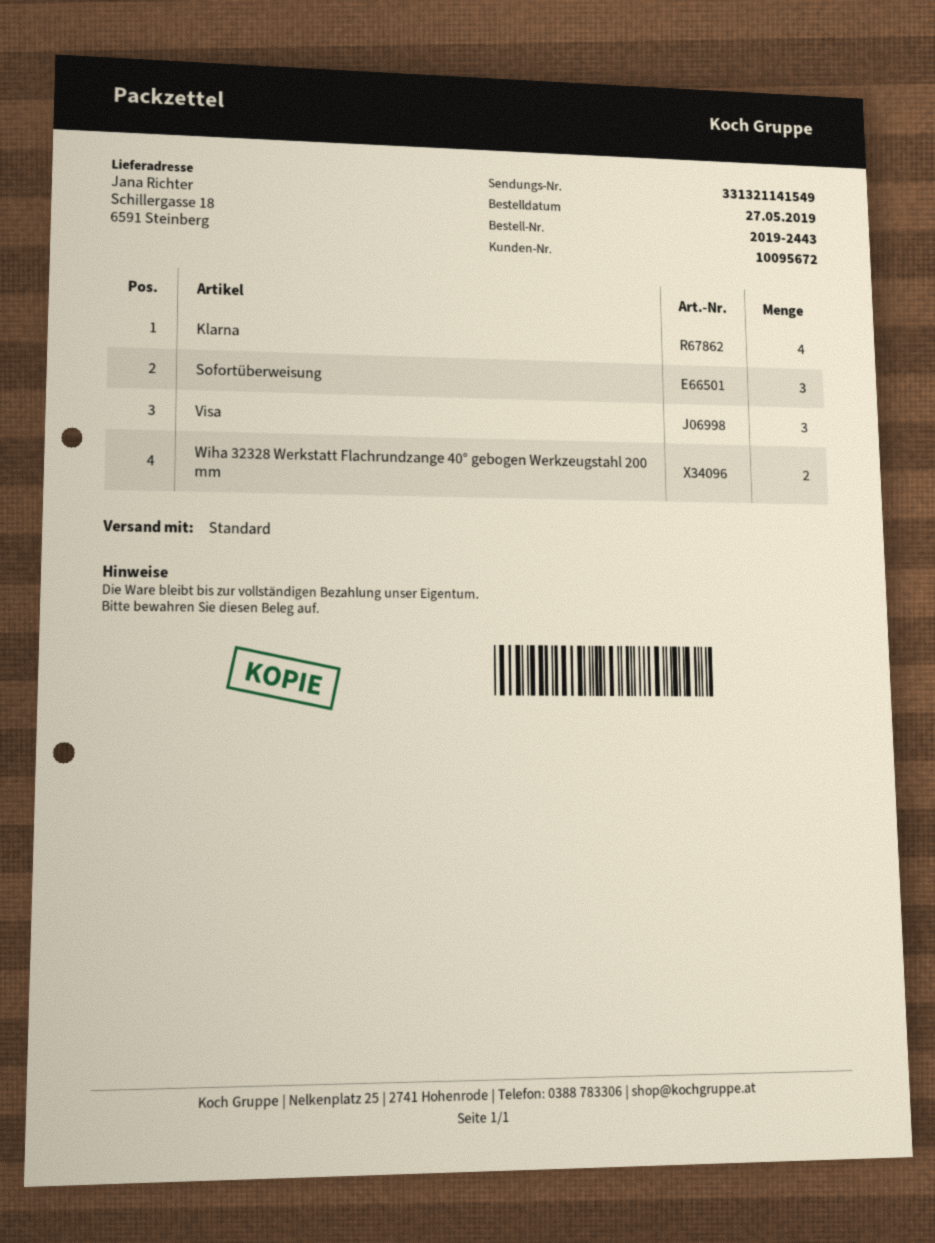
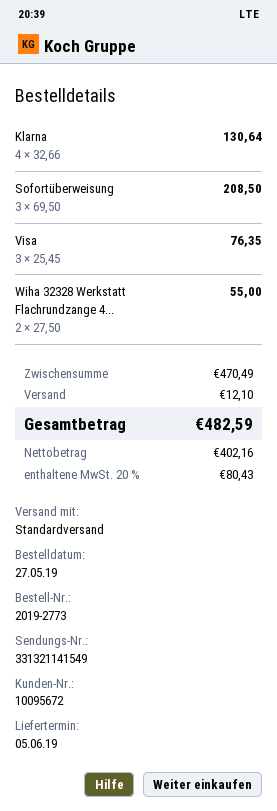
order number: 2019-2443 -> 2019-2773

